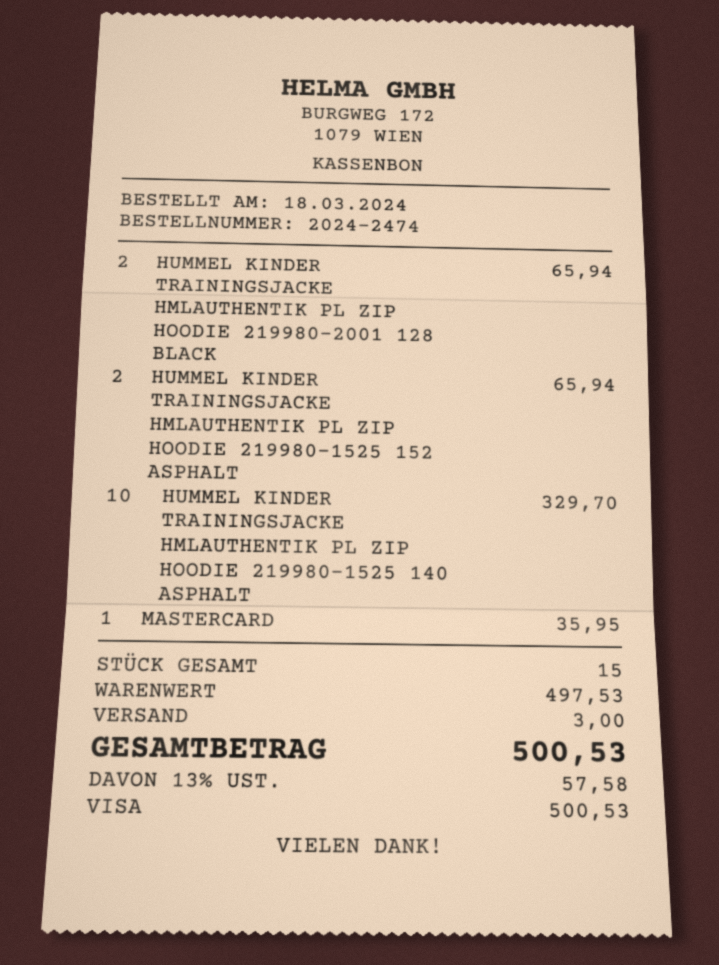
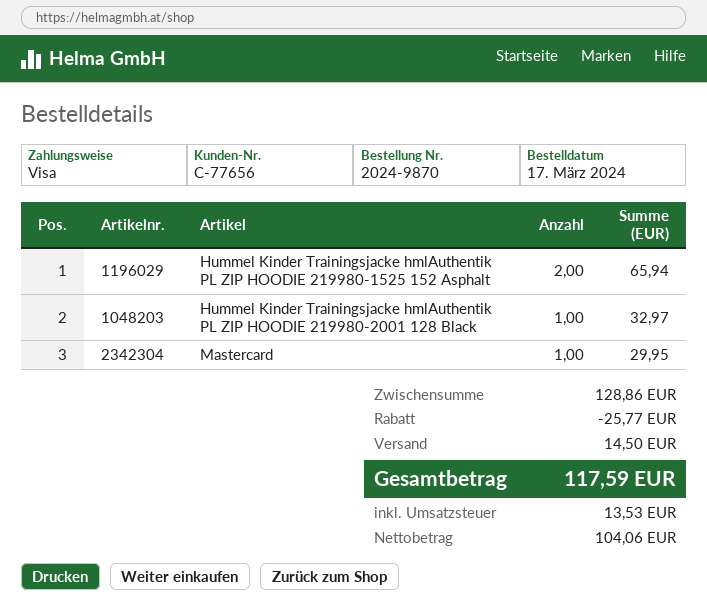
order number: 2024-2474 -> 2024-9870
order date: 2024-03-18 -> 2024-03-17
HUMMEL KINDER TRAININGSJACKE HMLAUTHENTIK PL ZIP HOODIE 219980-2001 128 BLACK: 2 for 65.94 -> 1 for 32.97
HUMMEL KINDER TRAININGSJACKE HMLAUTHENTIK PL ZIP HOODIE 219980-1525 140 ASPHALT: 10 for 329.70 -> none
MASTERCARD: 1 for 35.95 -> 1 for 29.95
subtotal: 497.53 -> 128.86
discount: none -> 25.77
shipping: 3.00 -> 14.50
tax: 57.58 -> 13.53
total: 500.53 -> 117.59

